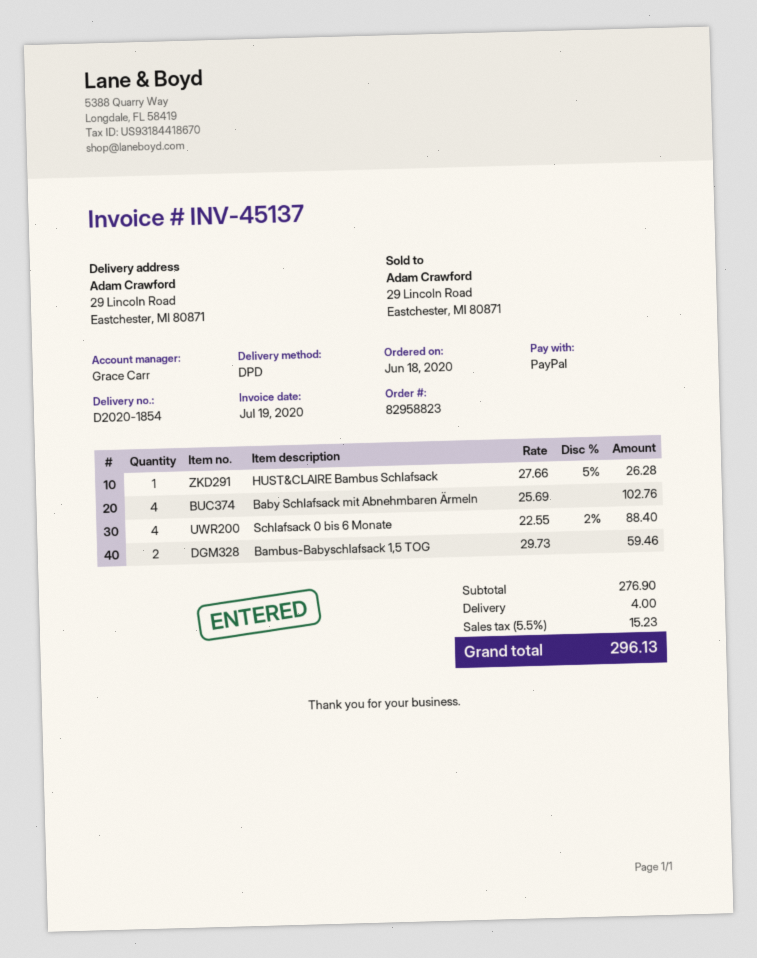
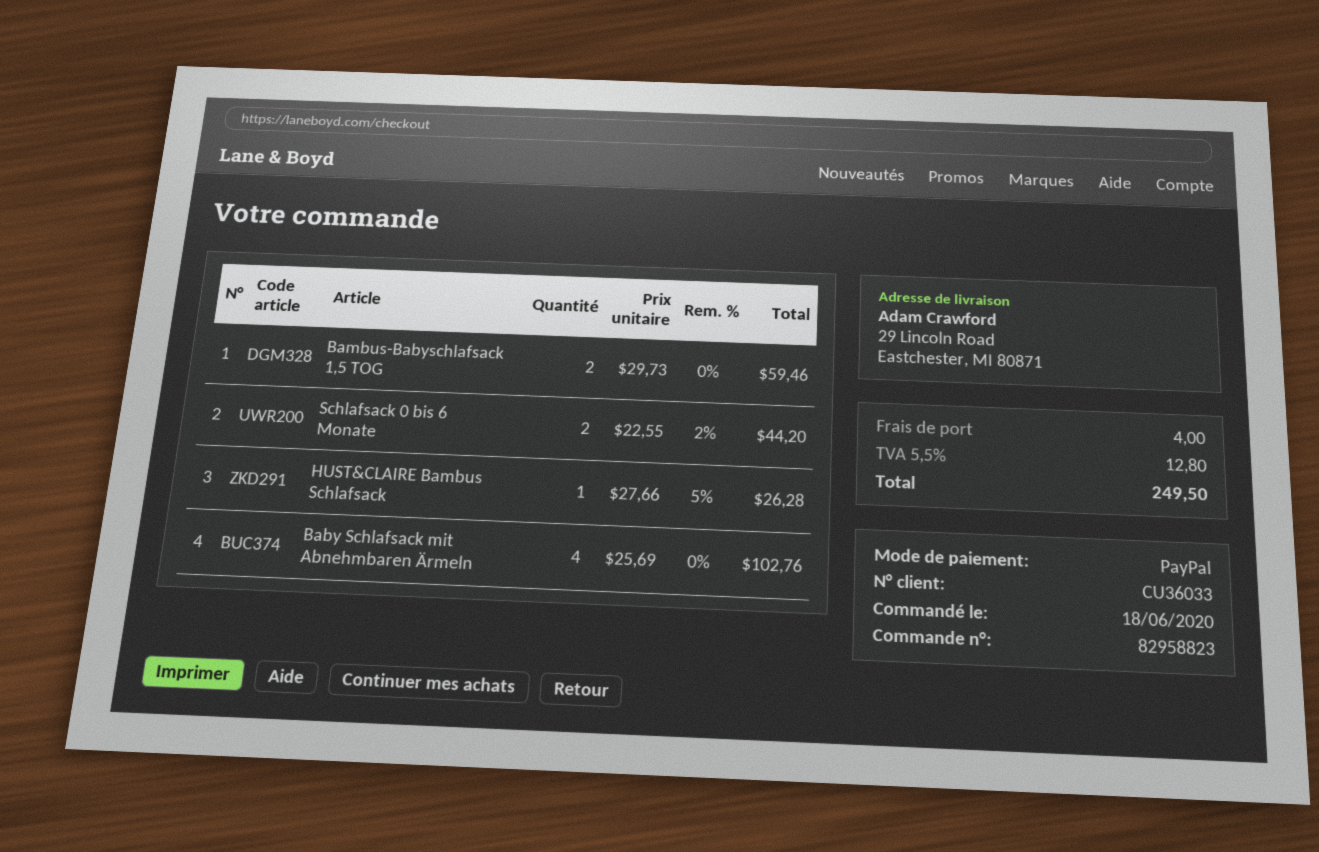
Schlafsack 0 bis 6 Monate: 4 x 22.55 - 2% = 88.40 -> 2 x 22.55 - 2% = 44.20
tax: 5.5% = 15.23 -> 5.5% = 12.80
total: 296.13 -> 249.50

